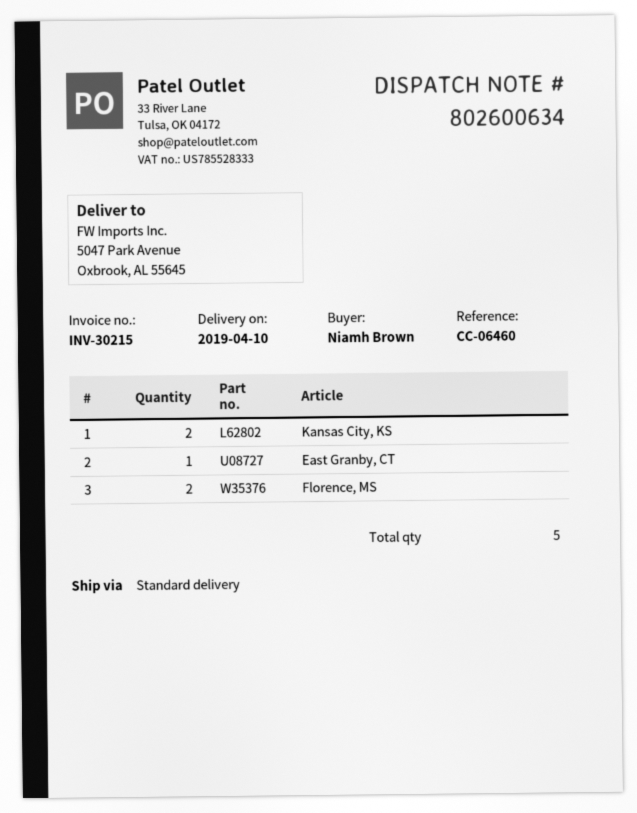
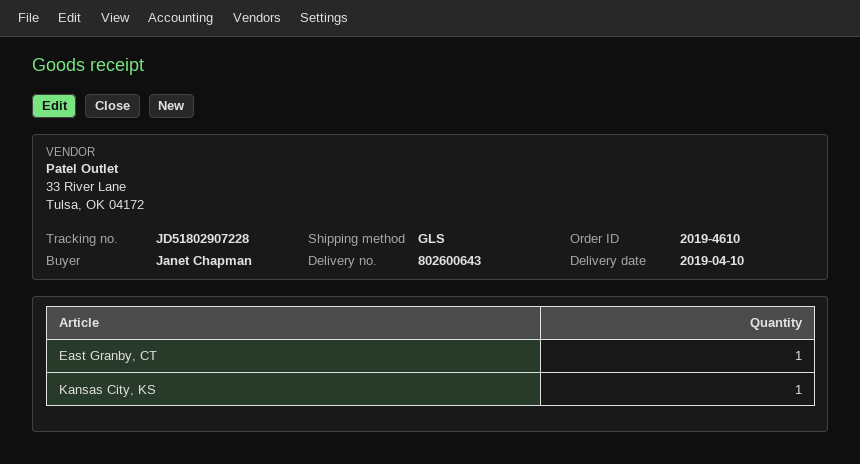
delivery note number: 802600634 -> 802600643
ordered by: Niamh Brown -> Janet Chapman
shipping method: standard -> GLS
Kansas City, KS: 2 -> 1
Florence, MS: 2 -> none

